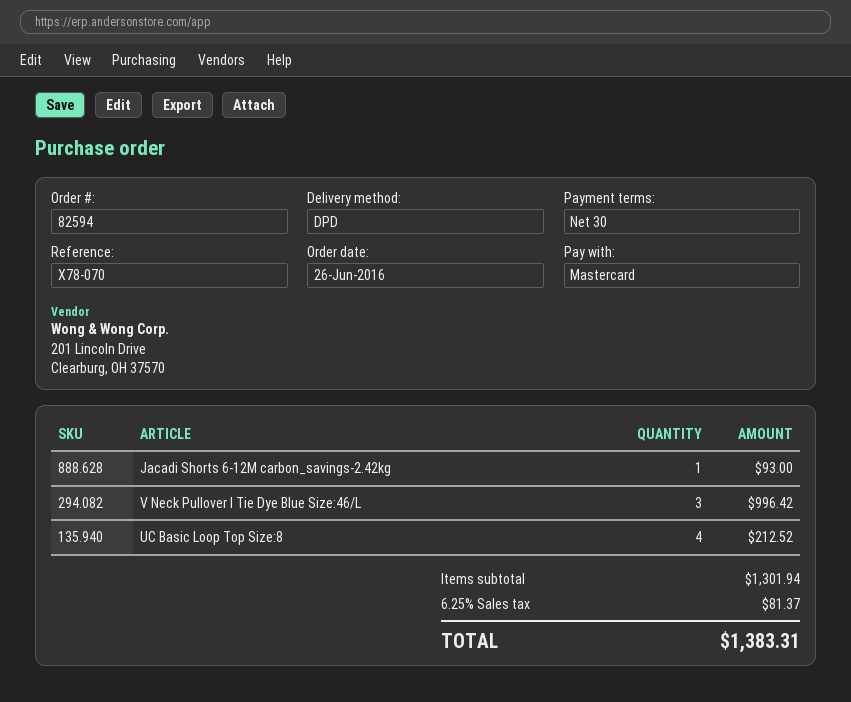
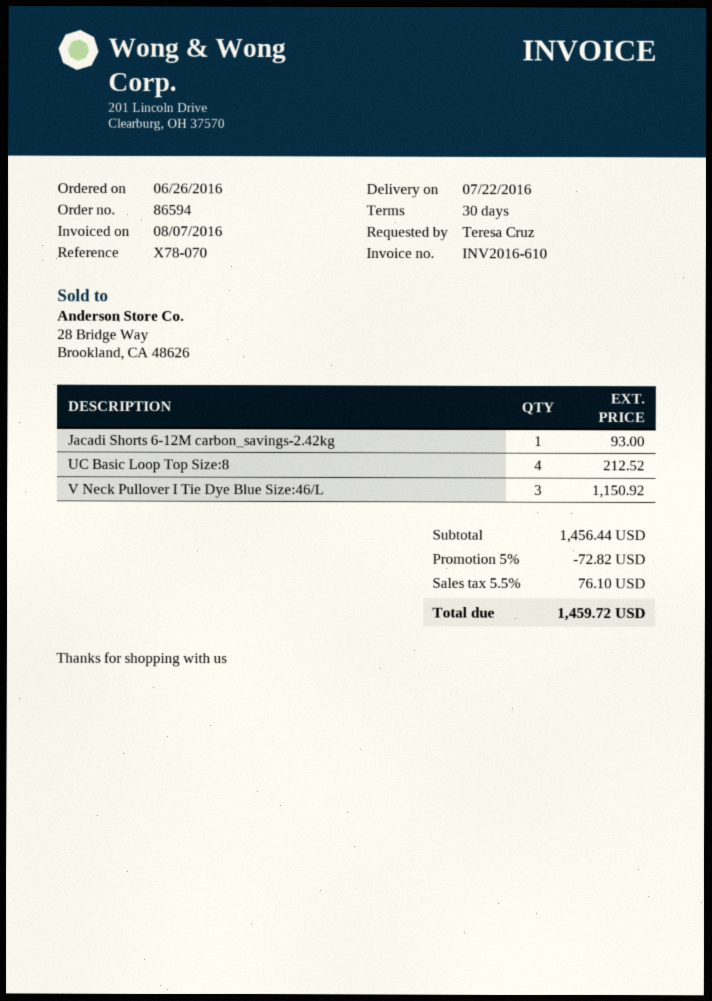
order number: 82594 -> 86594
V Neck Pullover I Tie Dye Blue Size:46/L: 3 for 996.42 -> 3 for 1150.92
subtotal: 1301.94 -> 1456.44
discount: none -> 5% = 72.82
tax: 6.25% = 81.37 -> 5.5% = 76.10
total: 1383.31 -> 1459.72

